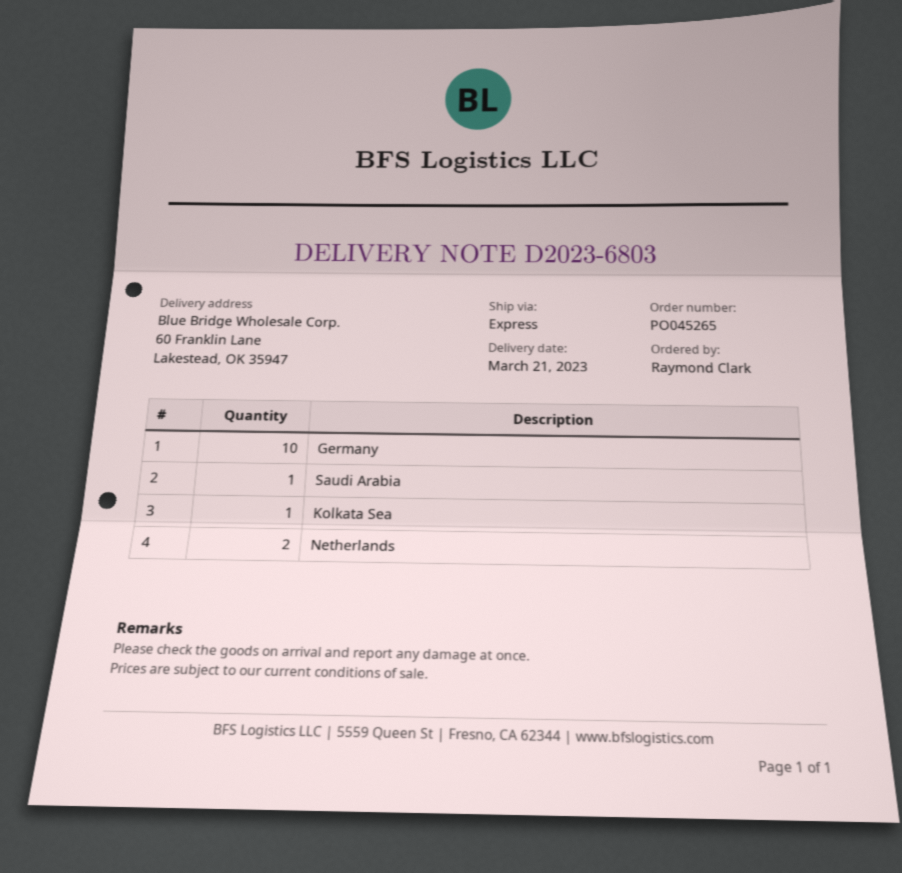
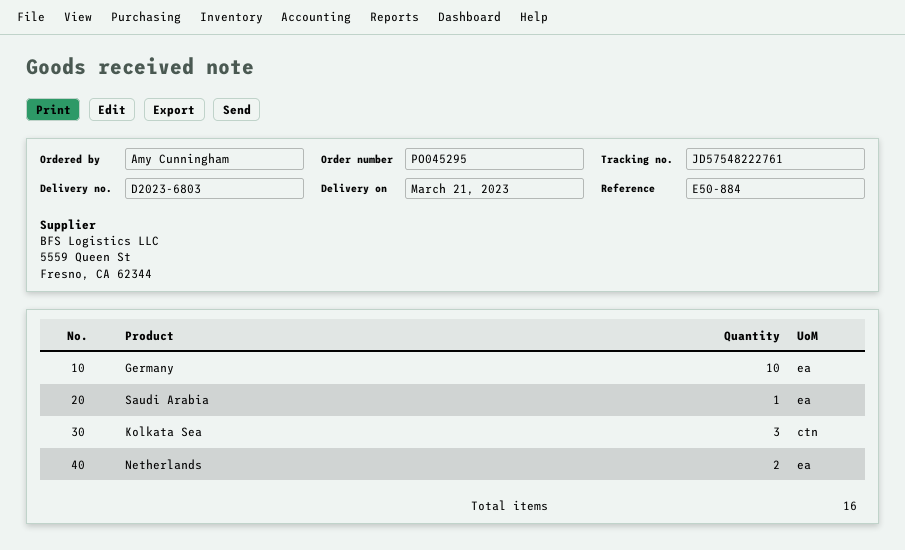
order number: PO045265 -> PO045295
ordered by: Raymond Clark -> Amy Cunningham
Kolkata Sea: 1 -> 3

